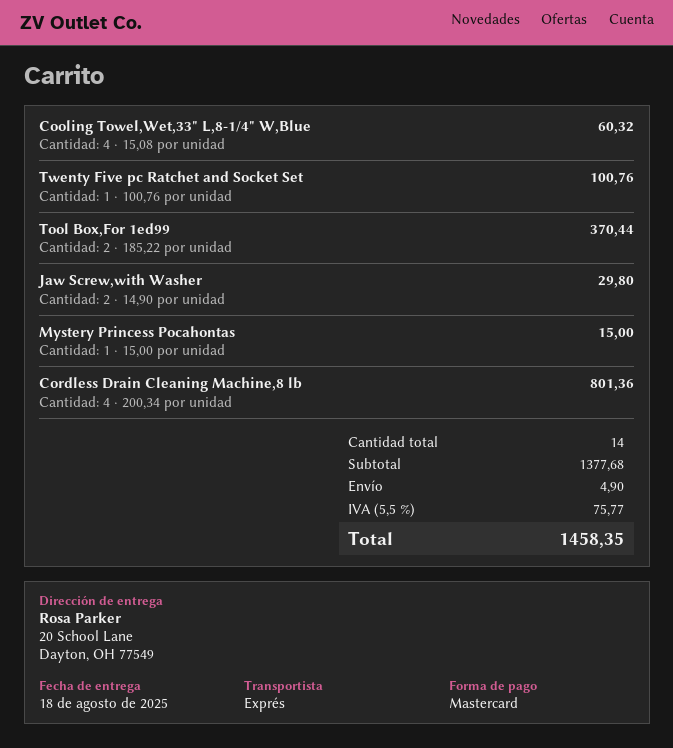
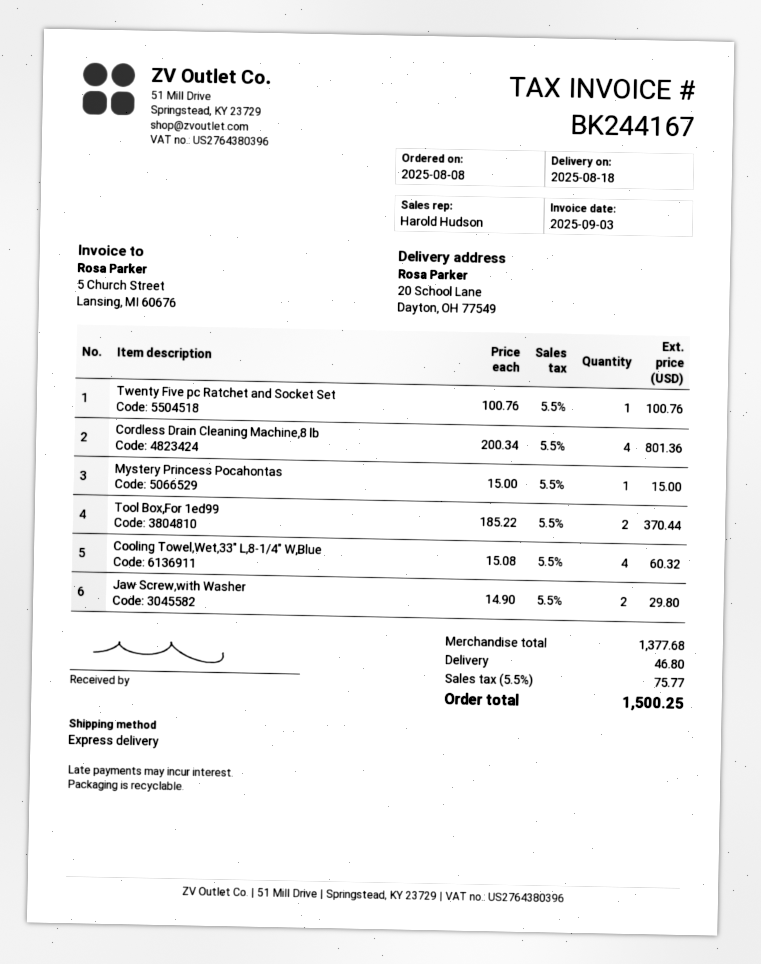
shipping: 4.90 -> 46.80
total: 1458.35 -> 1500.25

